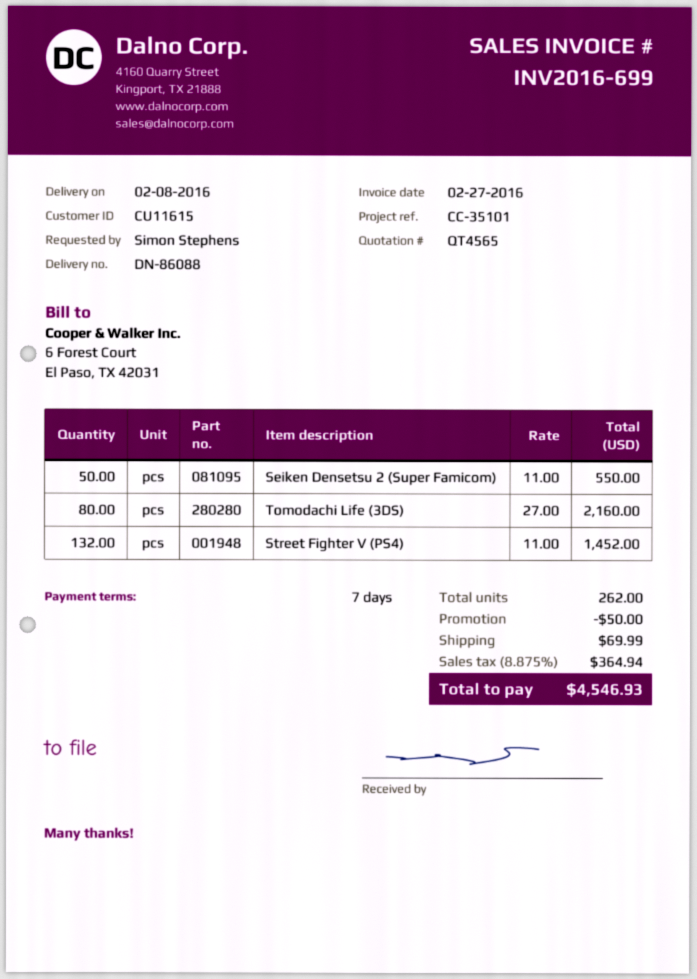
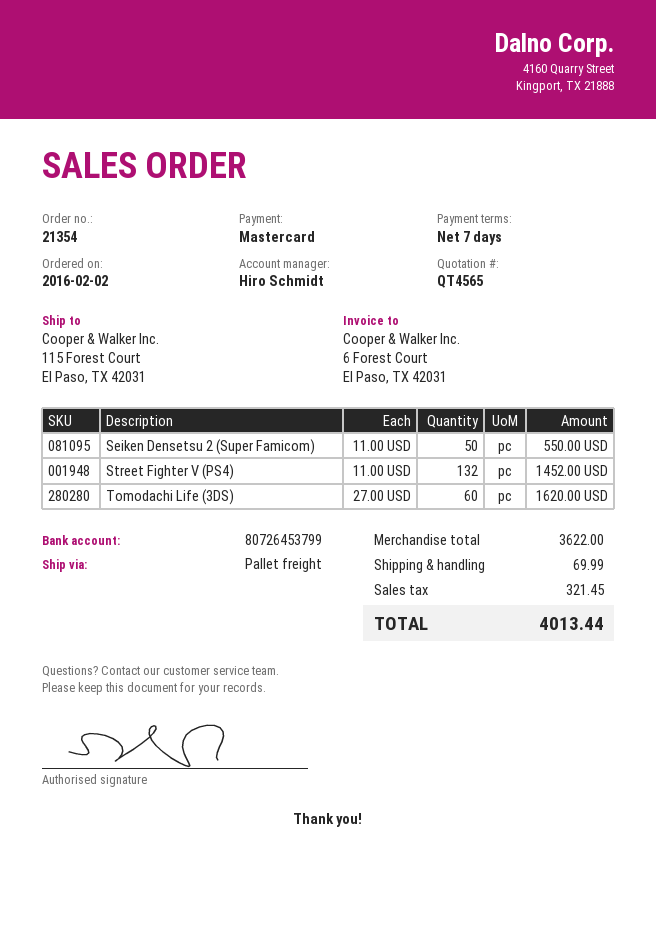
Tomodachi Life (3DS): 80 x 27.00 = 2160.00 -> 60 x 27.00 = 1620.00
discount: 50.00 -> none
tax: 364.94 -> 321.45
total: 4546.93 -> 4013.44

